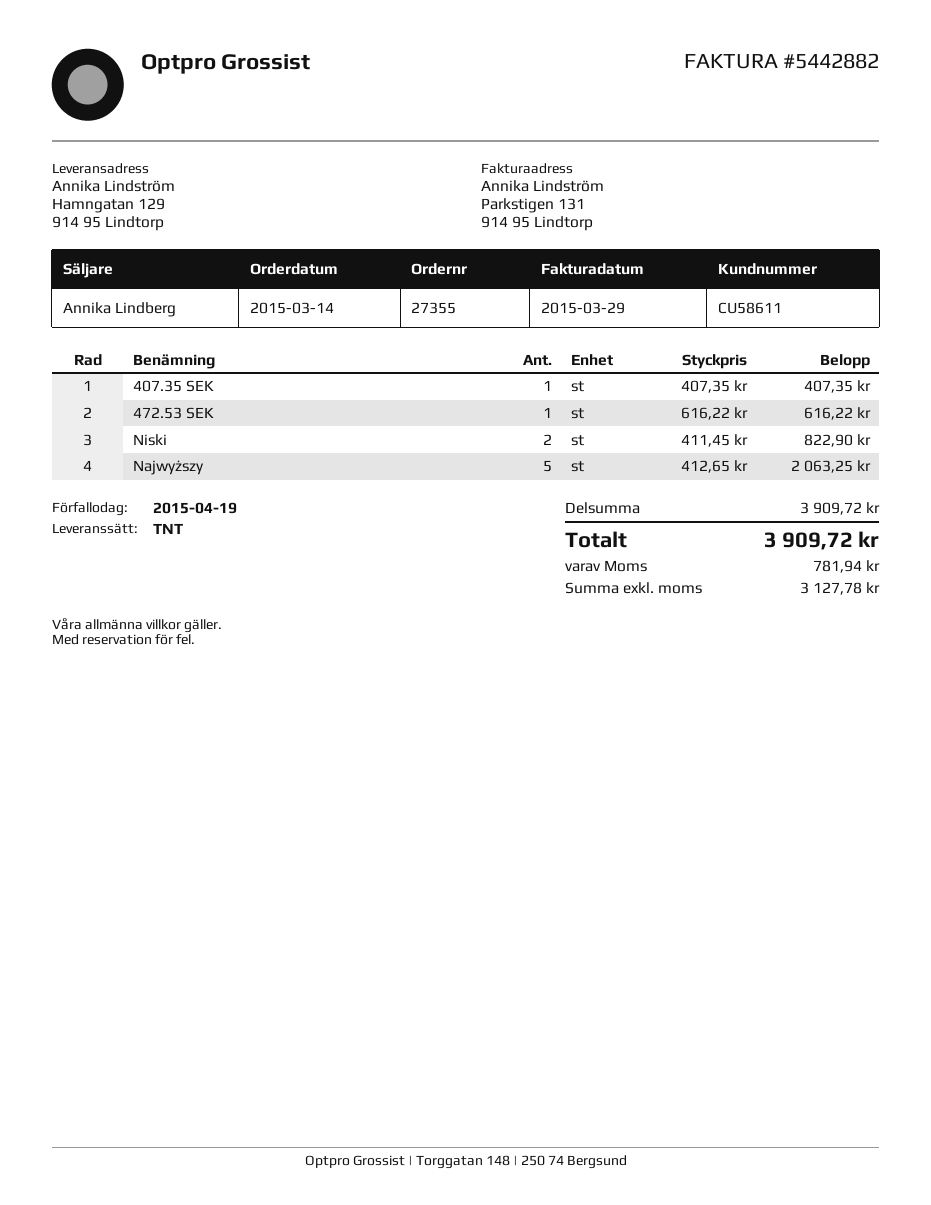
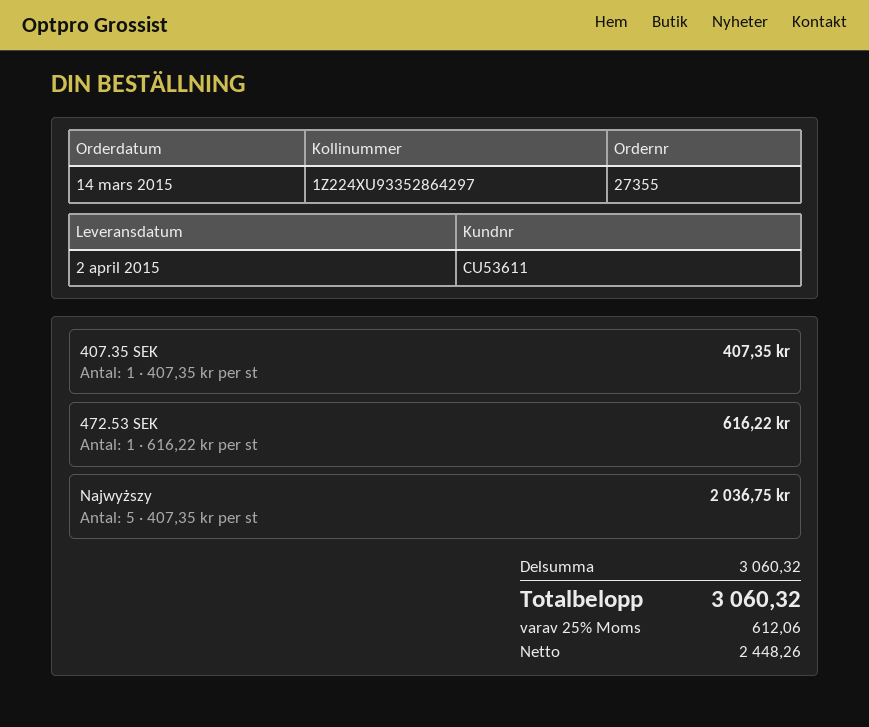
customer number: CU58611 -> CU53611
Niski: 2 x 411.45 = 822.90 -> none
Najwyższy: 5 x 412.65 = 2063.25 -> 5 x 407.35 = 2036.75
subtotal: 3909.72 -> 3060.32
net: 3127.78 -> 2448.26
tax: 781.94 -> 612.06
total: 3909.72 -> 3060.32

